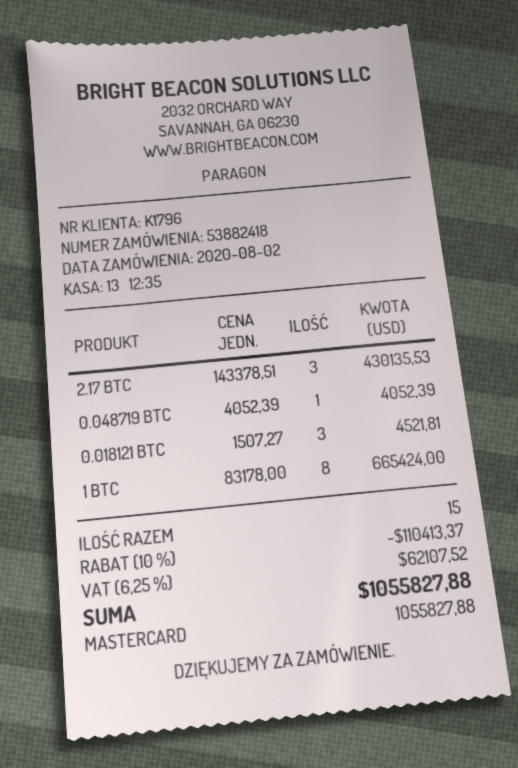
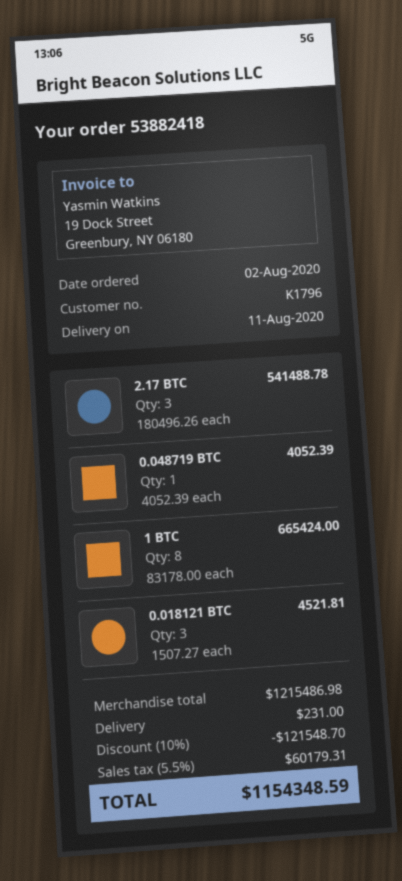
2.17 BTC: 3 x 143378.51 = 430135.53 -> 3 x 180496.26 = 541488.78
discount: 10% = 110413.37 -> 10% = 121548.70
shipping: none -> 231.00
tax: 6.25% = 62107.52 -> 5.5% = 60179.31
total: 1055827.88 -> 1154348.59

